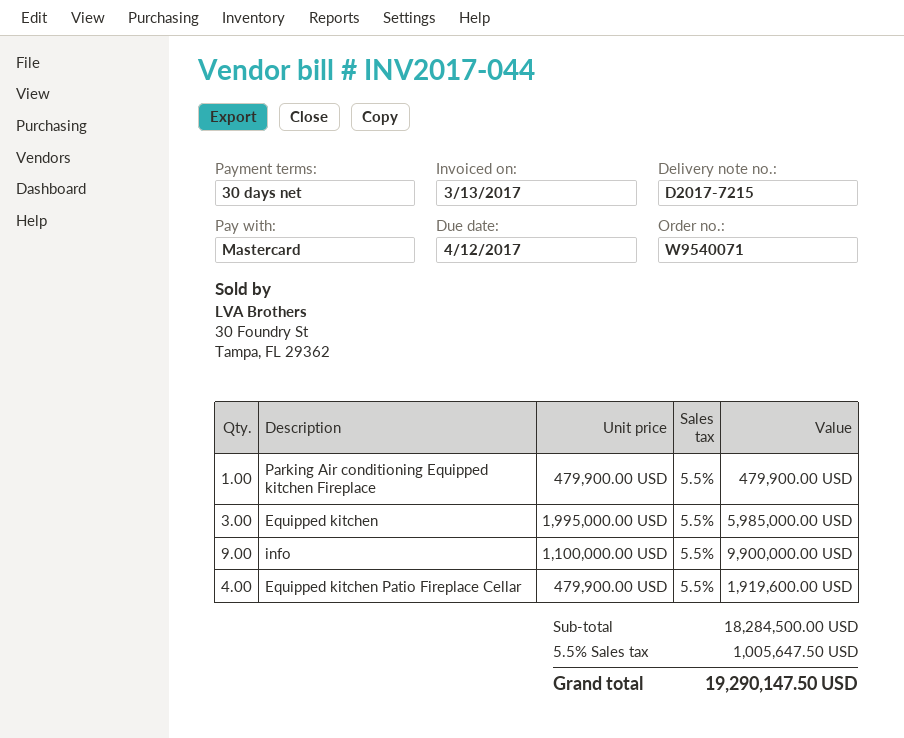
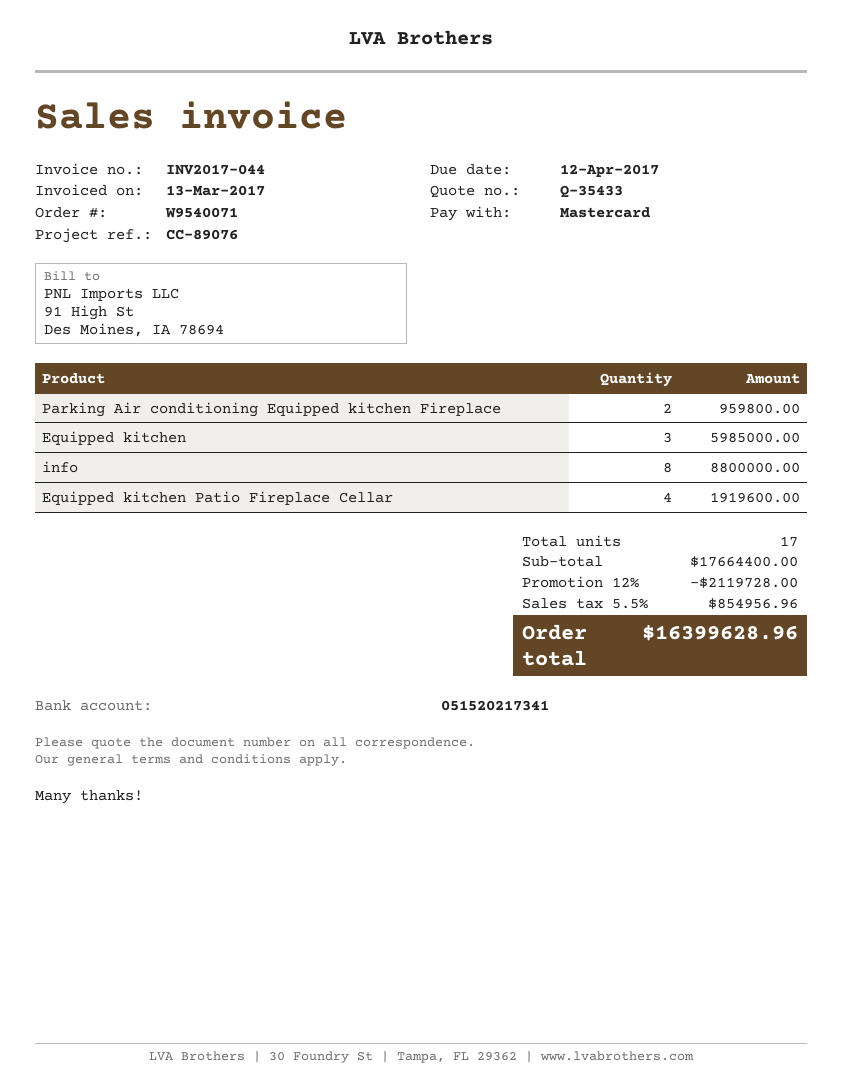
Parking Air conditioning Equipped kitchen Fireplace: 1 for 479900.00 -> 2 for 959800.00
info: 9 for 9900000.00 -> 8 for 8800000.00
subtotal: 18284500.00 -> 17664400.00
discount: none -> 12% = 2119728.00
tax: 5.5% = 1005647.50 -> 5.5% = 854956.96
total: 19290147.50 -> 16399628.96

